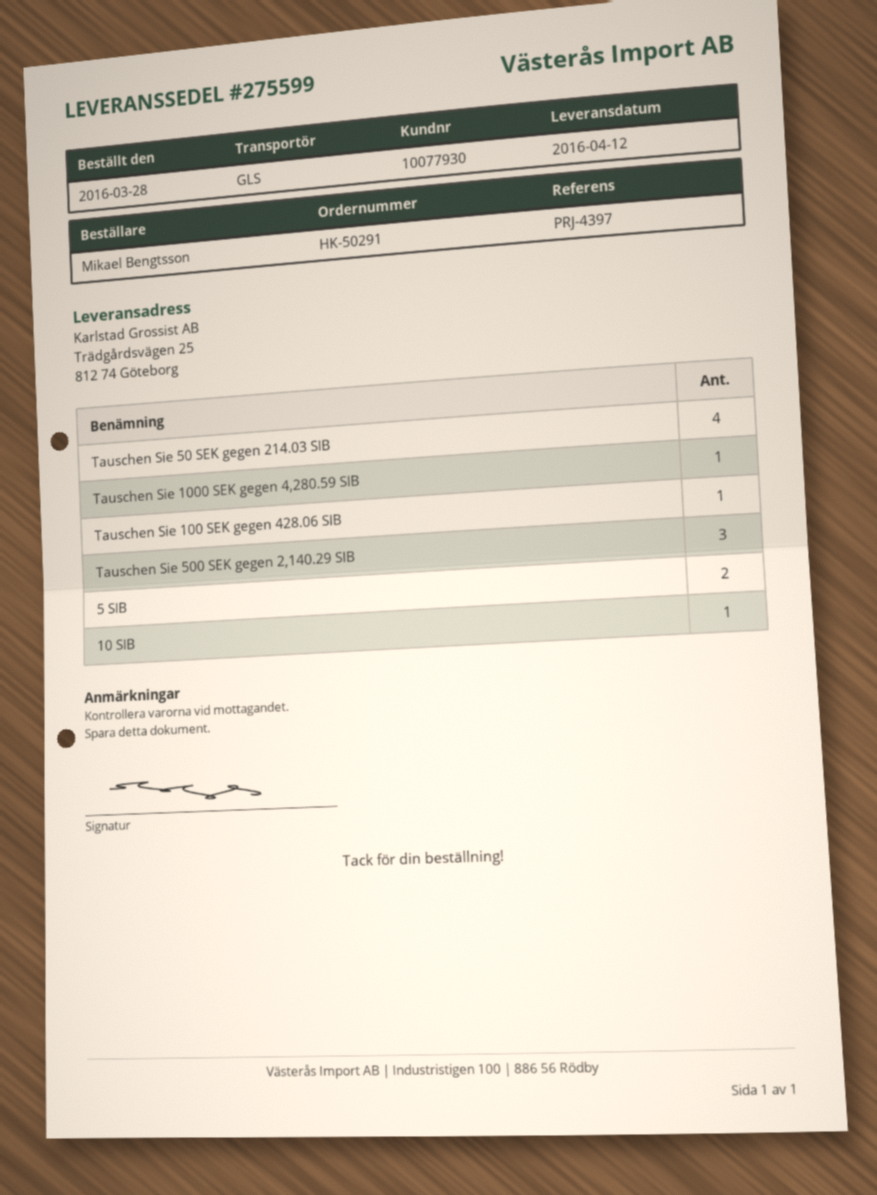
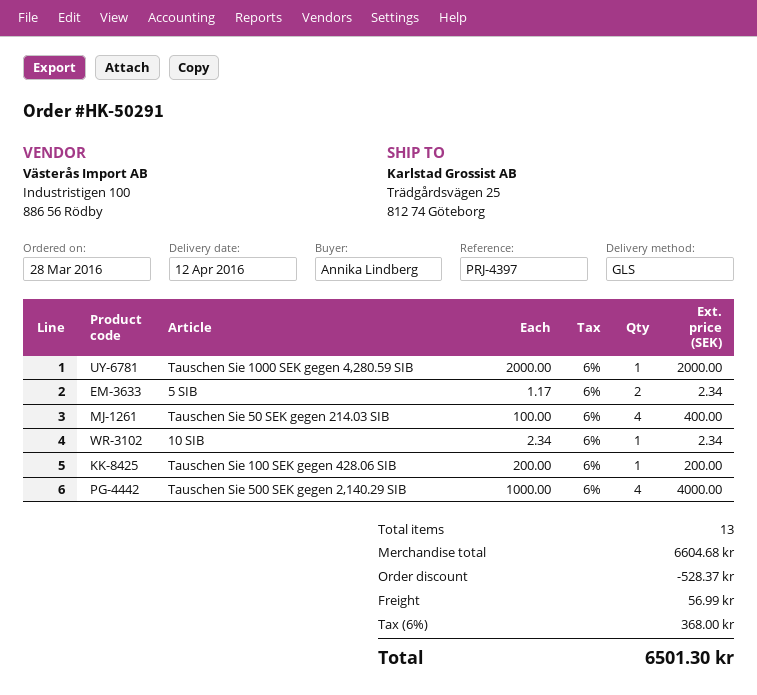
ordered by: Mikael Bengtsson -> Annika Lindberg
Tauschen Sie 500 SEK gegen 2,140.29 SIB: 3 -> 4

